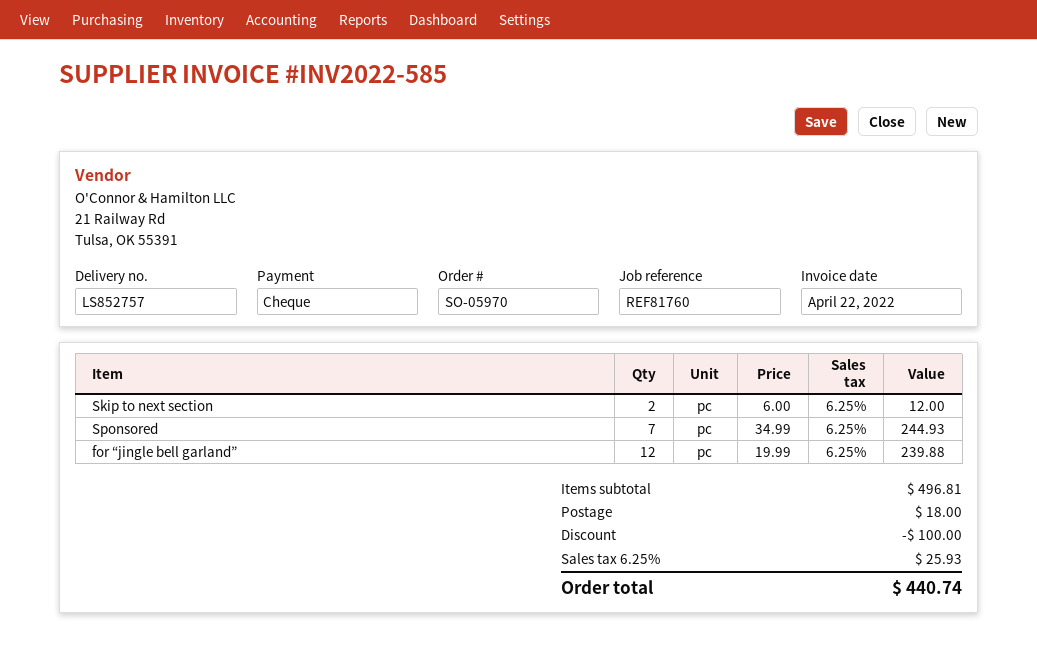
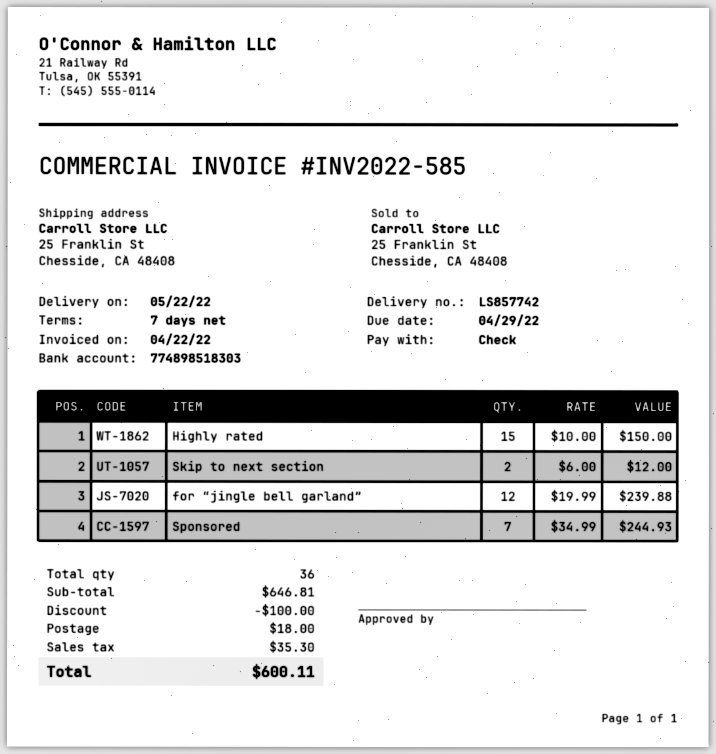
delivery note number: LS852757 -> LS857742
Highly rated: none -> 15 x 10.00 = 150.00
subtotal: 496.81 -> 646.81
tax: 25.93 -> 35.30
total: 440.74 -> 600.11

